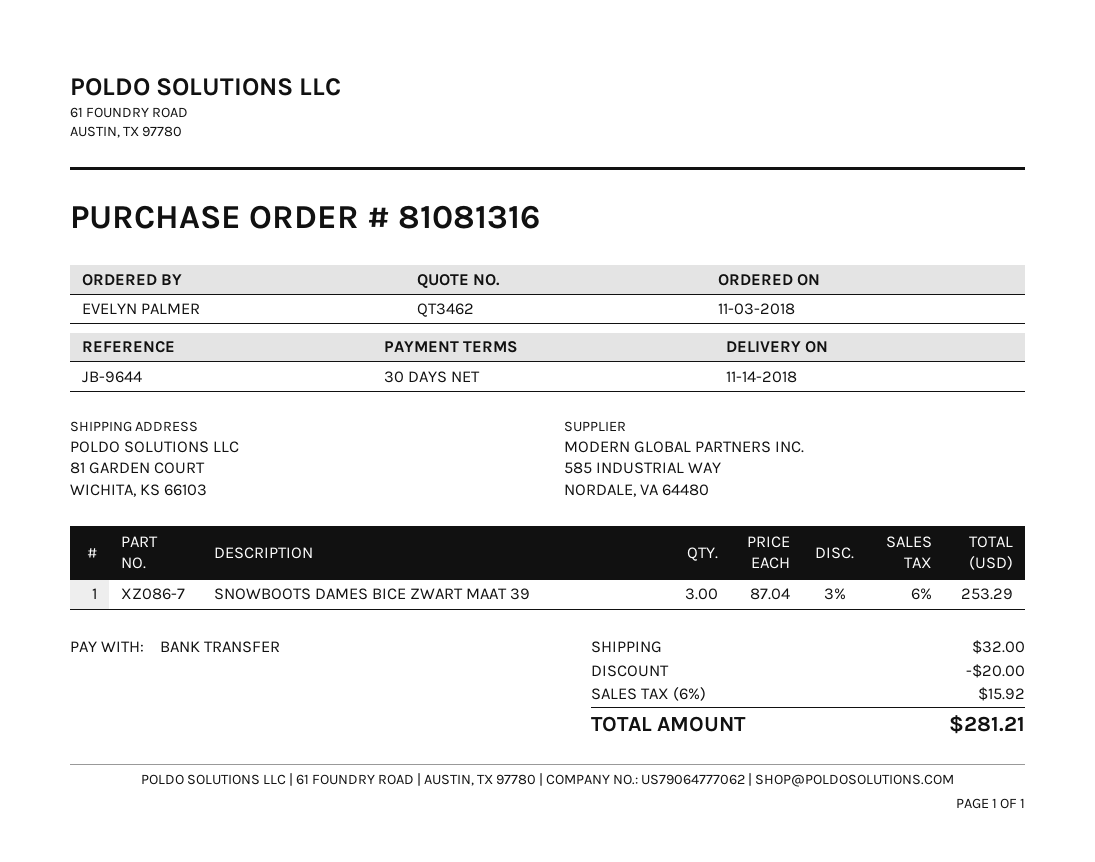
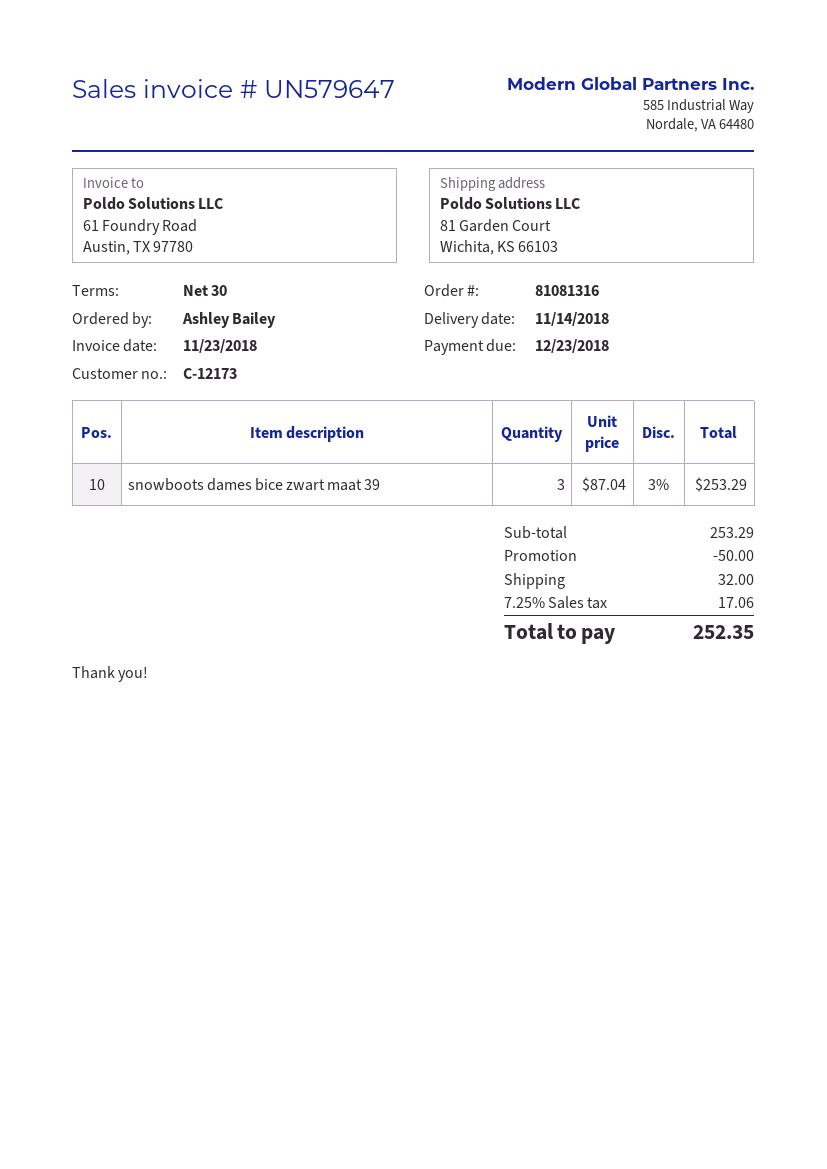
ordered by: EVELYN PALMER -> Ashley Bailey
discount: 20.00 -> 50.00
tax: 6% = 15.92 -> 7.25% = 17.06
total: 281.21 -> 252.35

